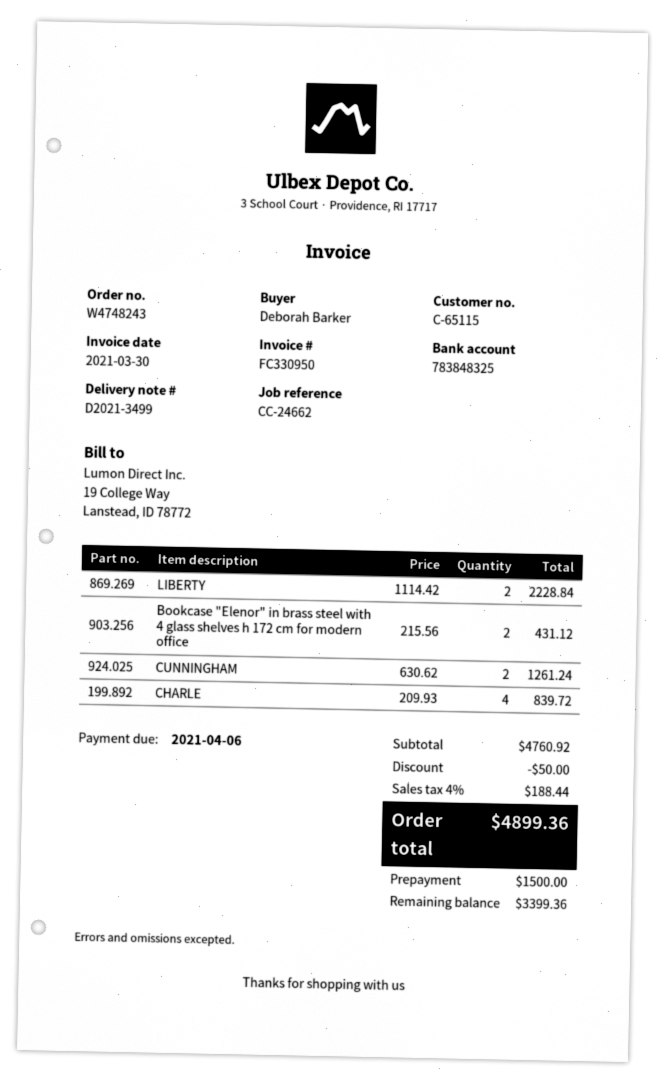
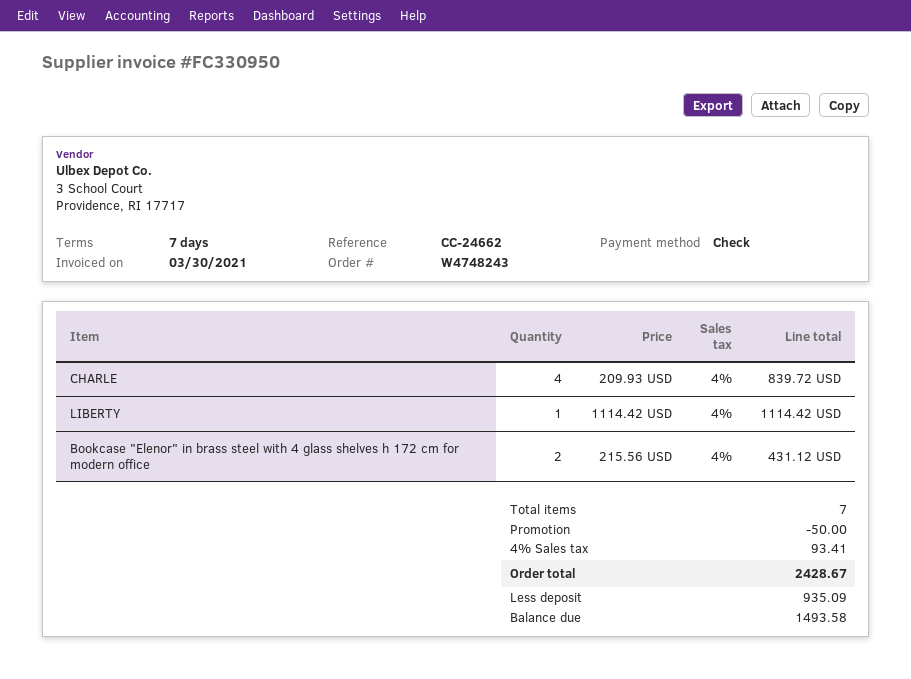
LIBERTY: 2 x 1114.42 = 2228.84 -> 1 x 1114.42 = 1114.42
CUNNINGHAM: 2 x 630.62 = 1261.24 -> none
tax: 4% = 188.44 -> 4% = 93.41
total: 4899.36 -> 2428.67
deposit: 1500.00 -> 935.09
balance: 3399.36 -> 1493.58

